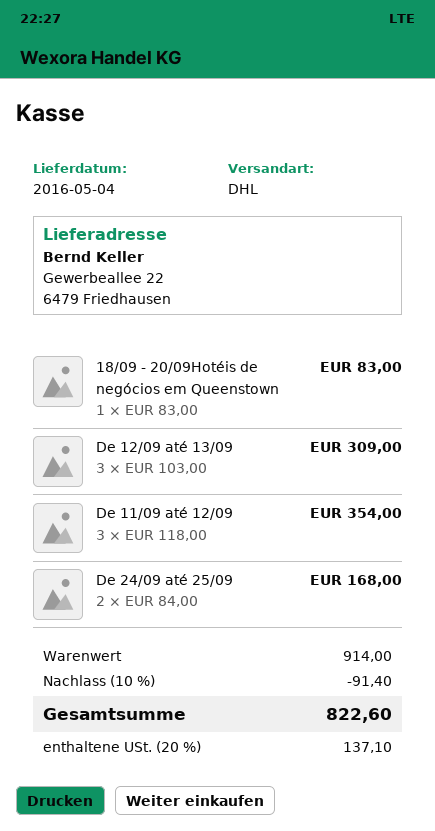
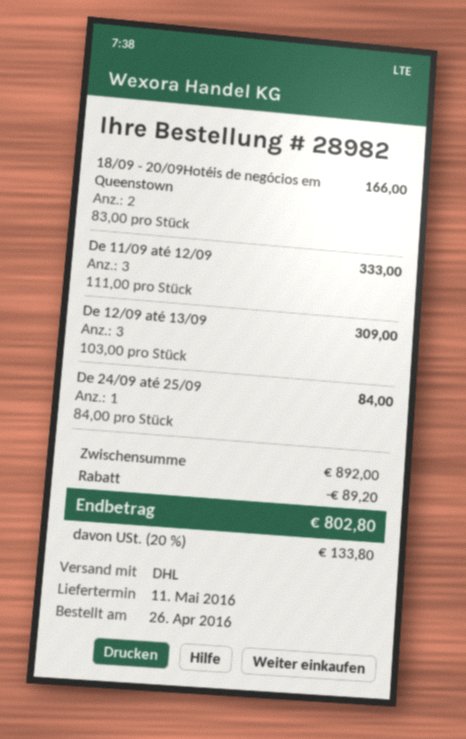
delivery date: 2016-05-04 -> 2016-05-11
18/09 - 20/09Hotéis de negócios em Queenstown: 1 x 83.00 = 83.00 -> 2 x 83.00 = 166.00
De 11/09 até 12/09: 3 x 118.00 = 354.00 -> 3 x 111.00 = 333.00
De 24/09 até 25/09: 2 x 84.00 = 168.00 -> 1 x 84.00 = 84.00
subtotal: 914.00 -> 892.00
discount: 91.40 -> 89.20
tax: 20% = 137.10 -> 20% = 133.80
total: 822.60 -> 802.80

